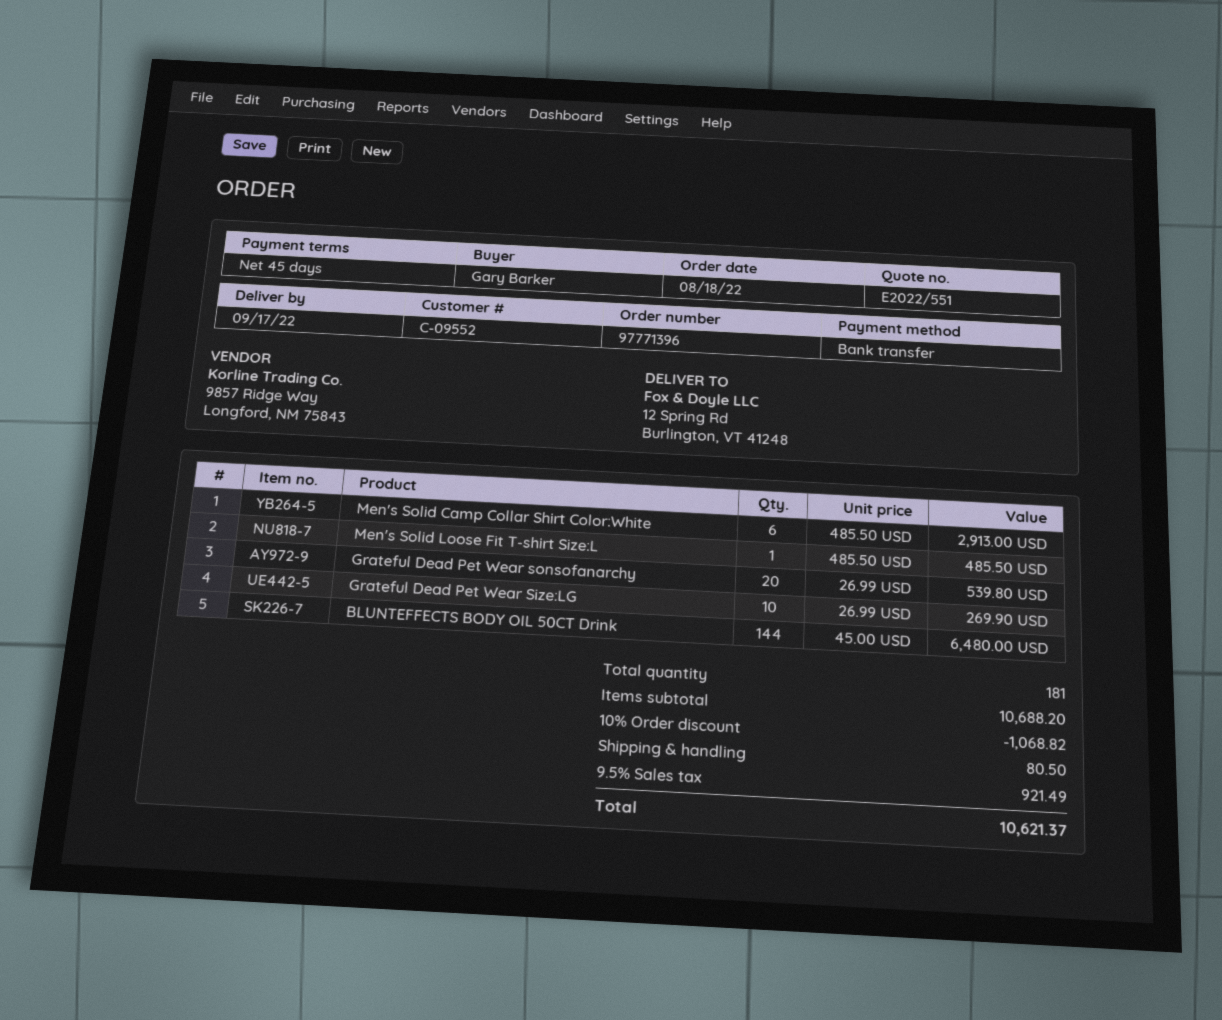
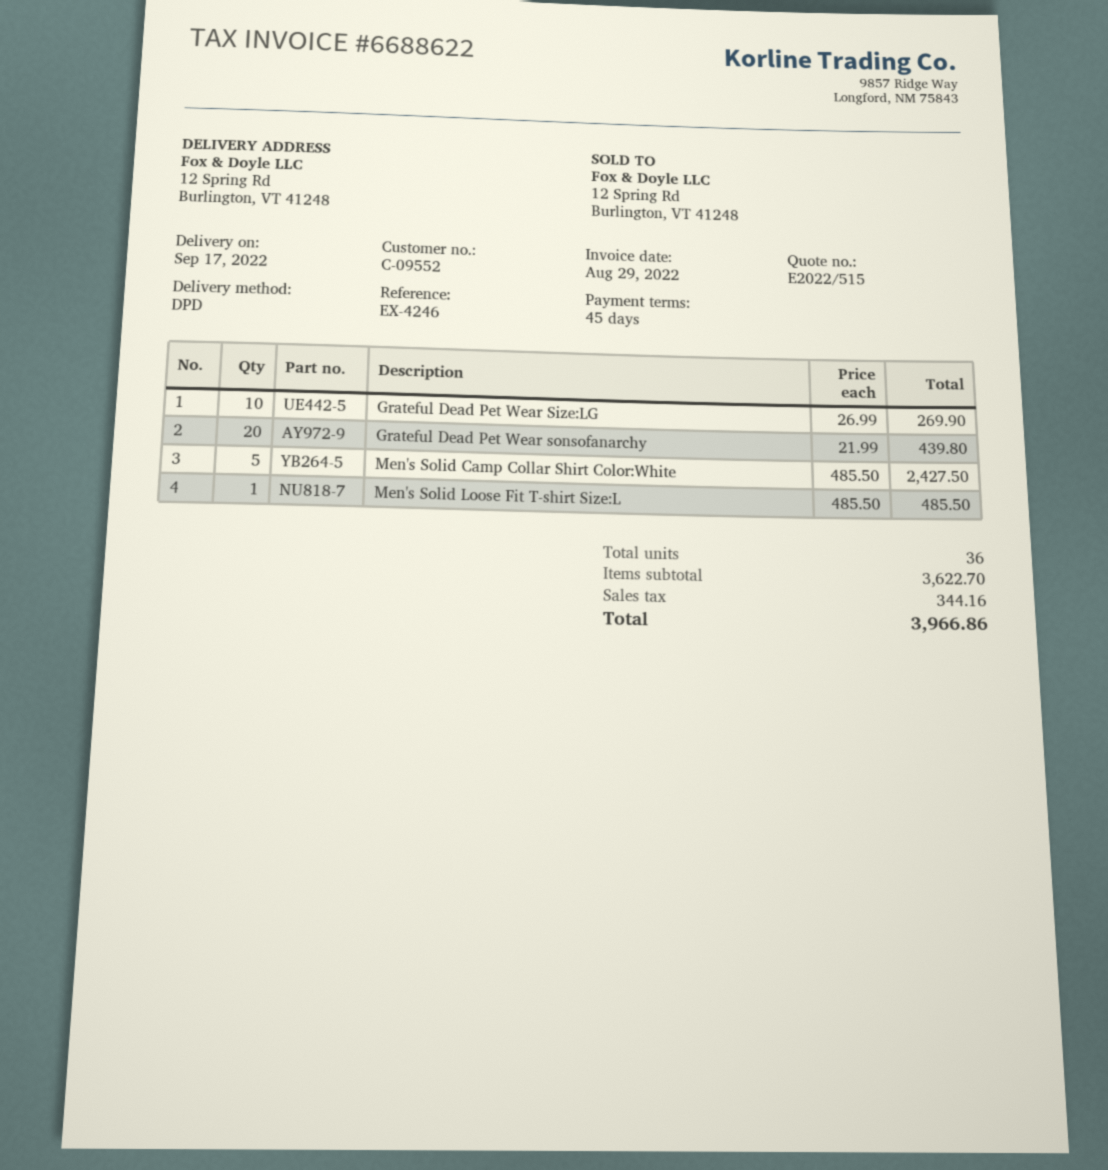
quote number: E2022/551 -> E2022/515
Men's Solid Camp Collar Shirt Color:White: 6 x 485.50 = 2913.00 -> 5 x 485.50 = 2427.50
Grateful Dead Pet Wear sonsofanarchy: 20 x 26.99 = 539.80 -> 20 x 21.99 = 439.80
BLUNTEFFECTS BODY OIL 50CT Drink: 144 x 45.00 = 6480.00 -> none
total quantity: 181 -> 36
subtotal: 10688.20 -> 3622.70
discount: 10% = 1068.82 -> none
shipping: 80.50 -> none
tax: 921.49 -> 344.16
total: 10621.37 -> 3966.86

